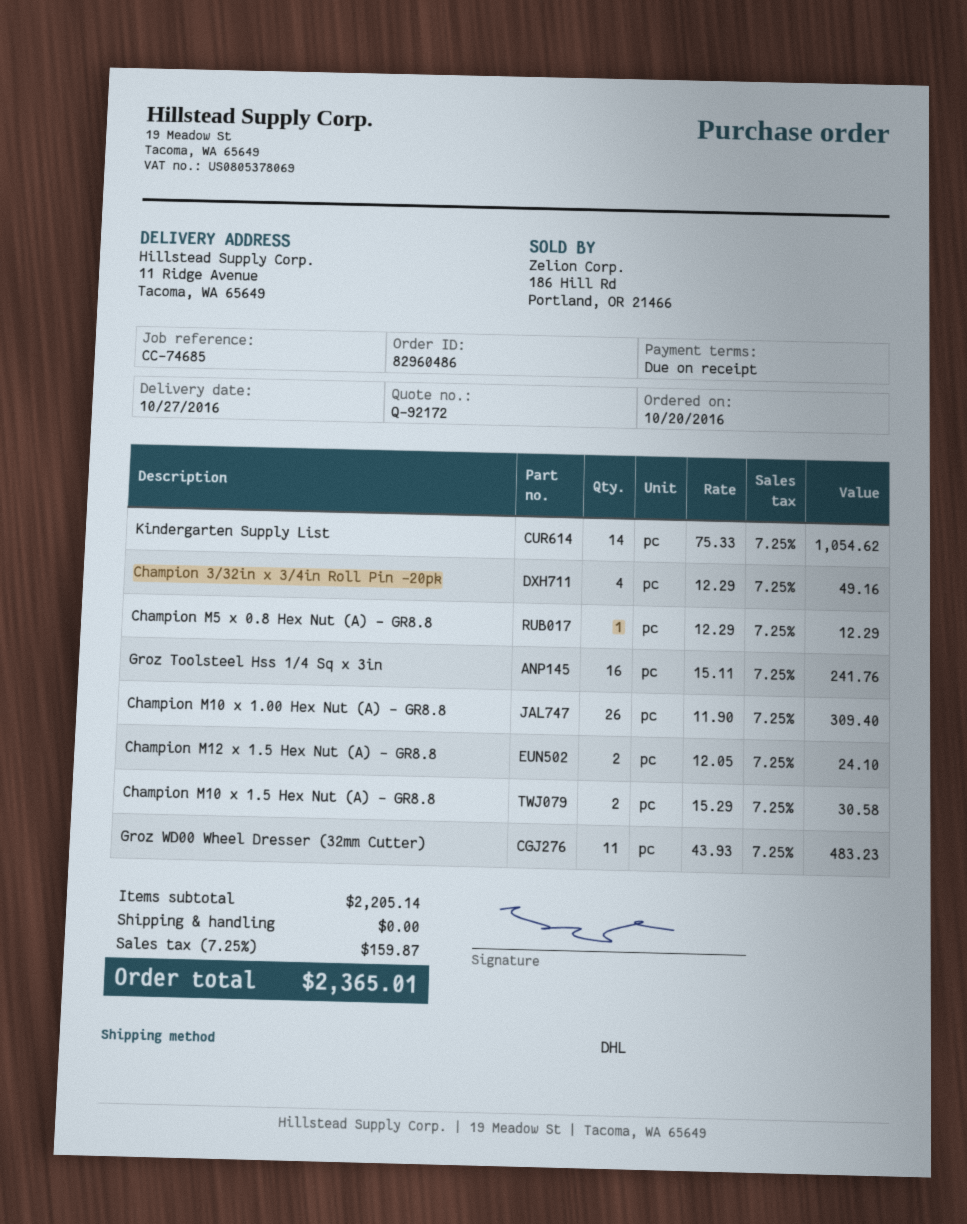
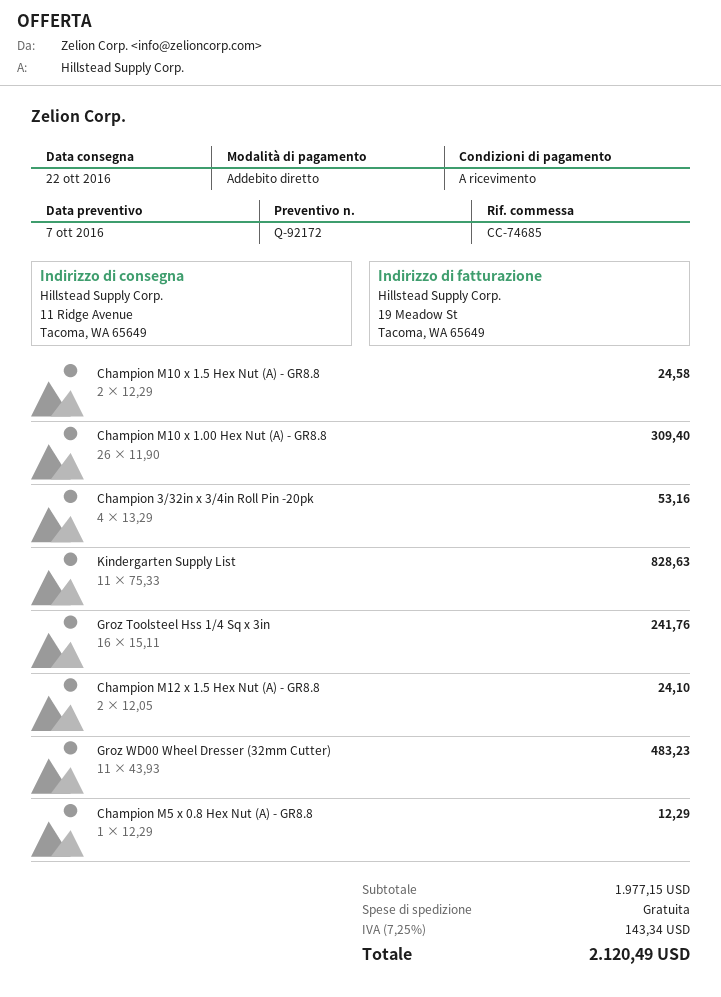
delivery date: 2016-10-27 -> 2016-10-22
Kindergarten Supply List: 14 x 75.33 = 1054.62 -> 11 x 75.33 = 828.63
Champion 3/32in x 3/4in Roll Pin -20pk: 4 x 12.29 = 49.16 -> 4 x 13.29 = 53.16
Champion M10 x 1.5 Hex Nut (A) - GR8.8: 2 x 15.29 = 30.58 -> 2 x 12.29 = 24.58
subtotal: 2205.14 -> 1977.15
tax: 7.25% = 159.87 -> 7.25% = 143.34
total: 2365.01 -> 2120.49

